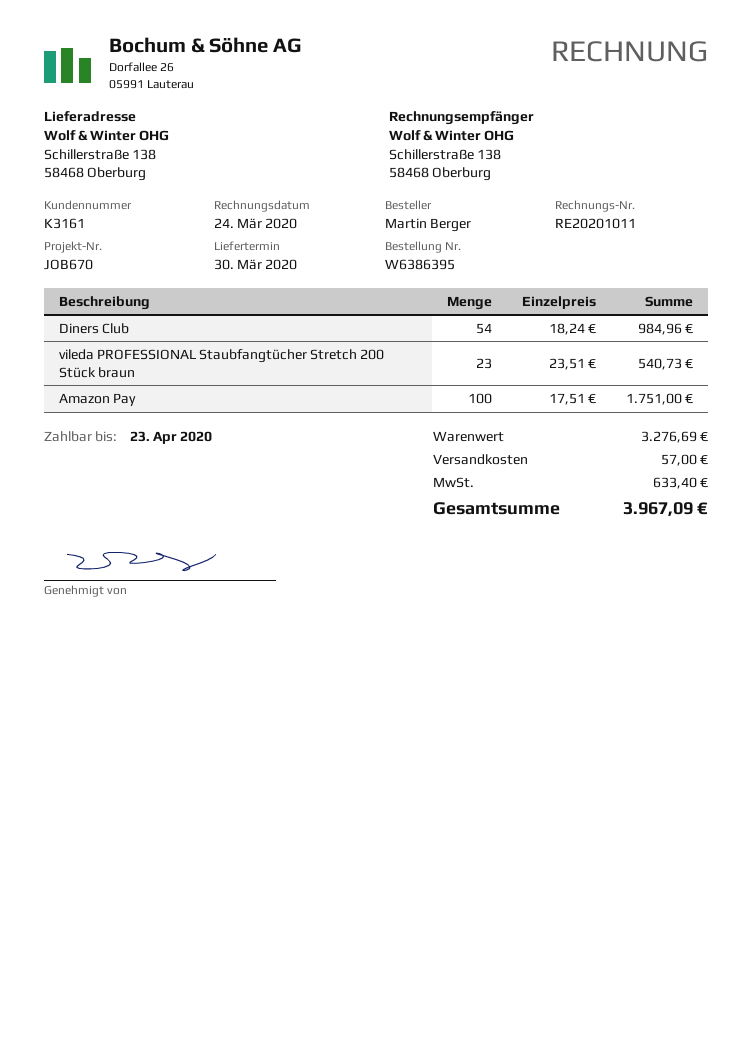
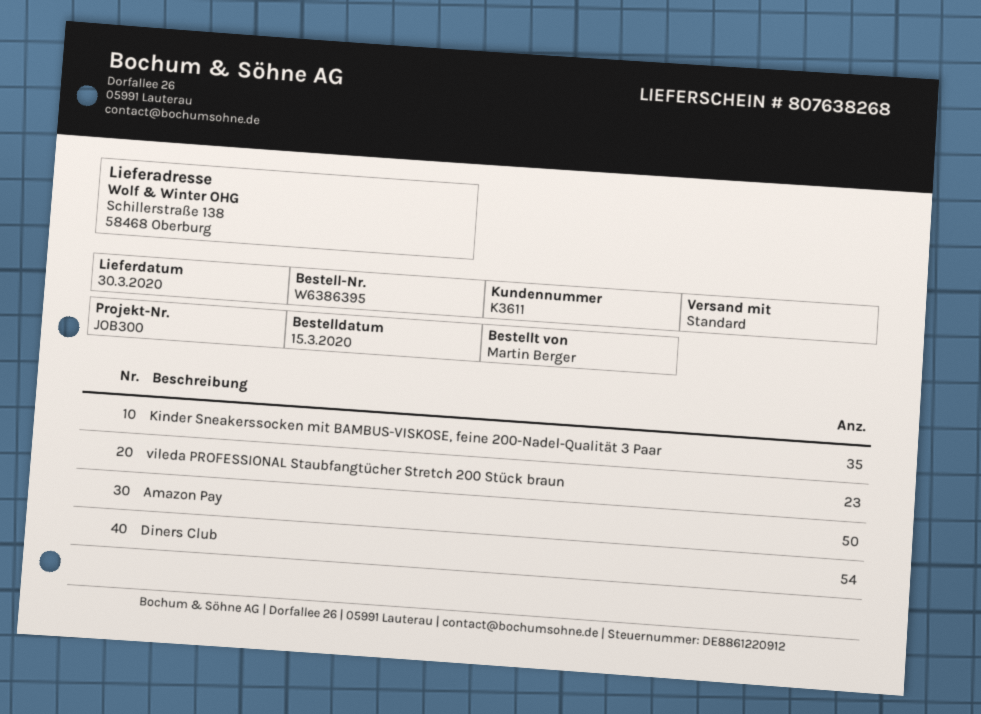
customer number: K3161 -> K3611
reference: JOB670 -> JOB300
Amazon Pay: 100 -> 50
Kinder Sneakerssocken mit BAMBUS-VISKOSE, feine 200-Nadel-Qualität 3 Paar: none -> 35

